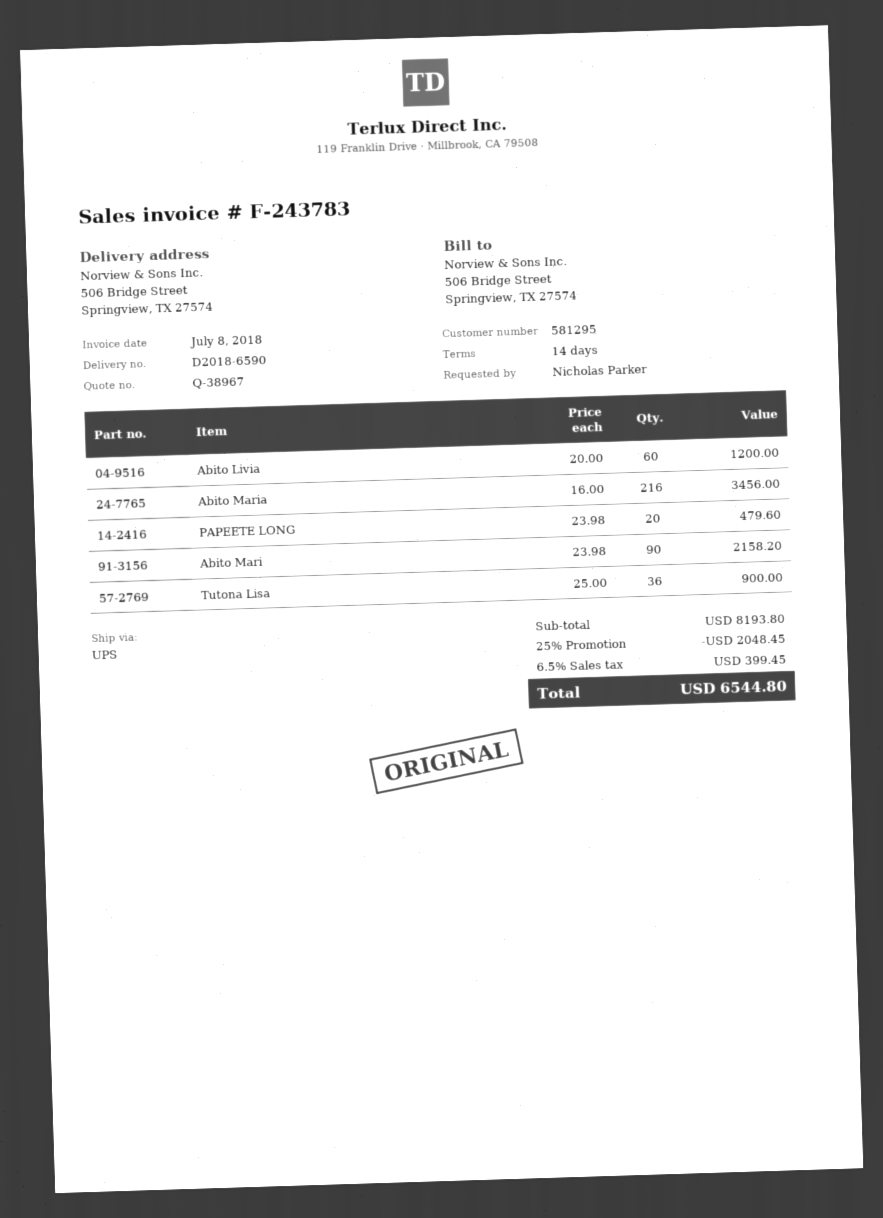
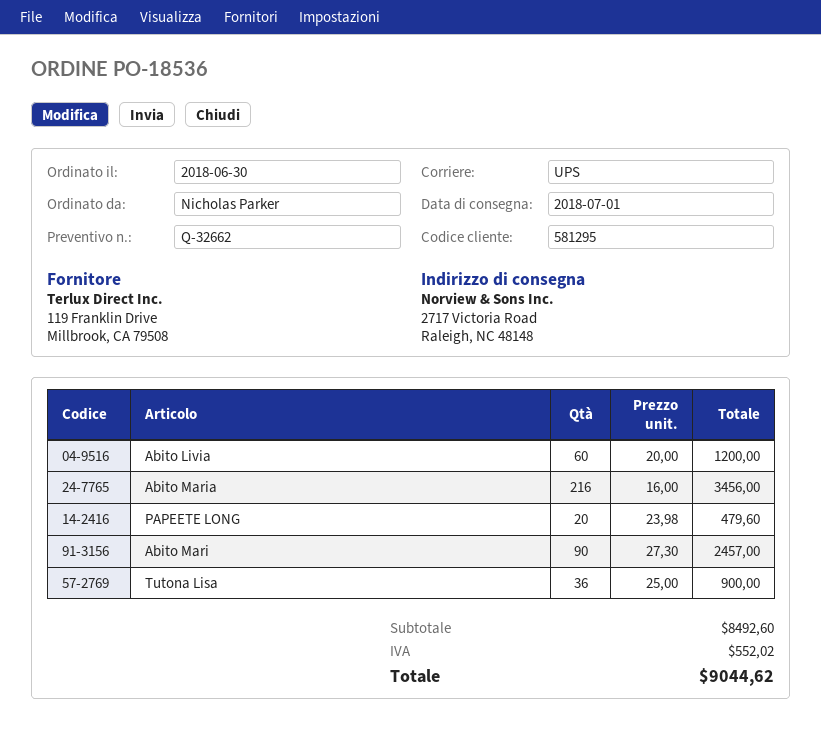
quote number: Q-38967 -> Q-32662
ship to: 506 Bridge Street, Springview, TX 27574 -> 2717 Victoria Road, Raleigh, NC 48148
Abito Mari: 90 x 23.98 = 2158.20 -> 90 x 27.30 = 2457.00
subtotal: 8193.80 -> 8492.60
discount: 25% = 2048.45 -> none
tax: 399.45 -> 552.02
total: 6544.80 -> 9044.62

